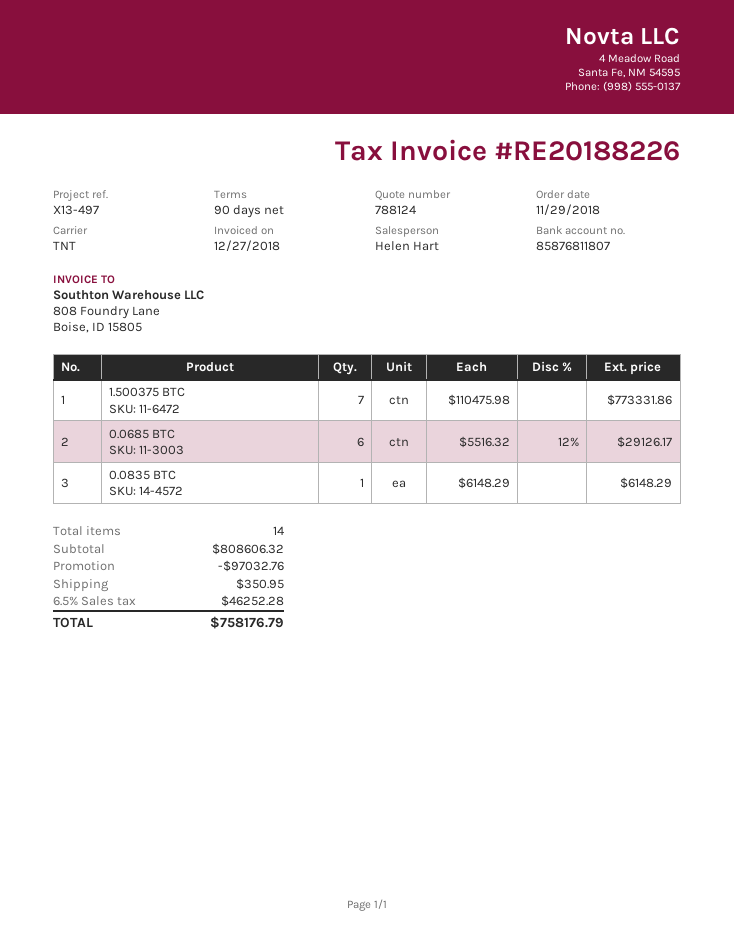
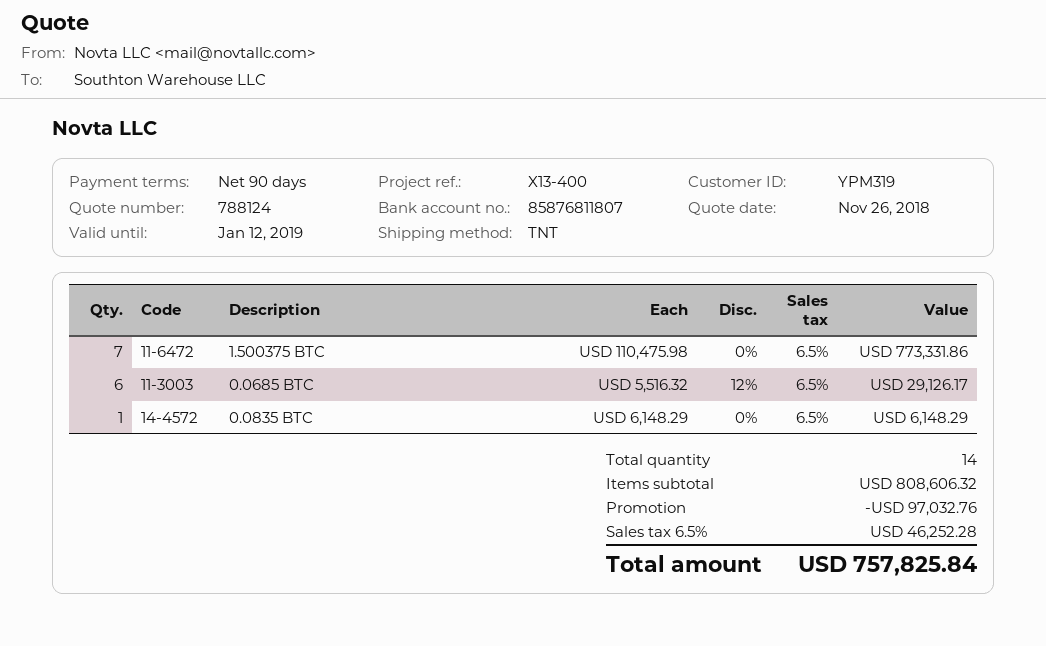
reference: X13-497 -> X13-400
shipping: 350.95 -> none
total: 758176.79 -> 757825.84

